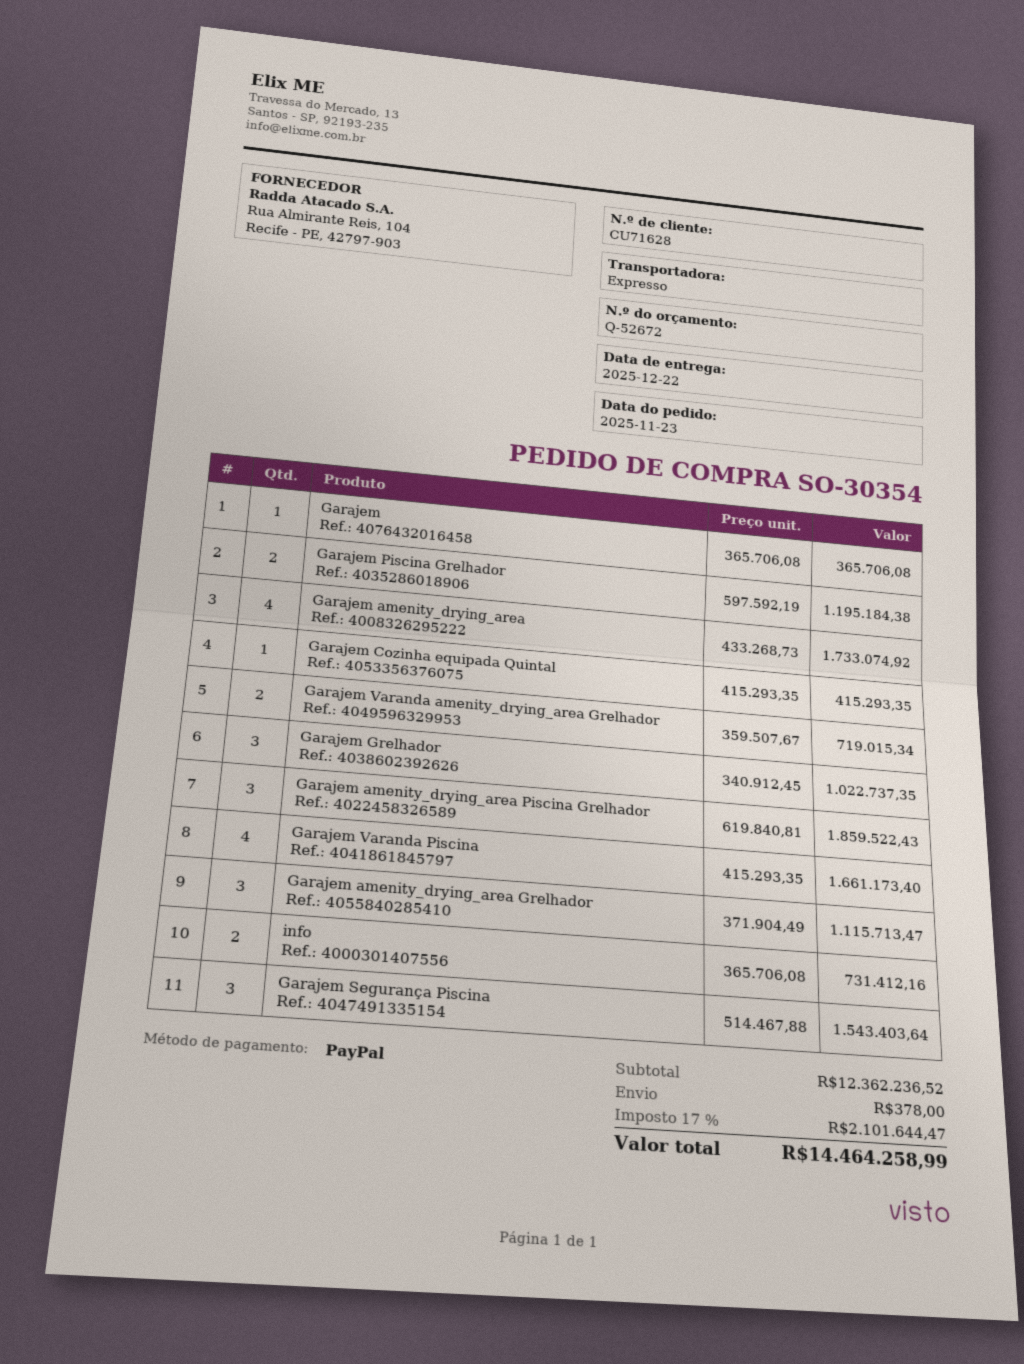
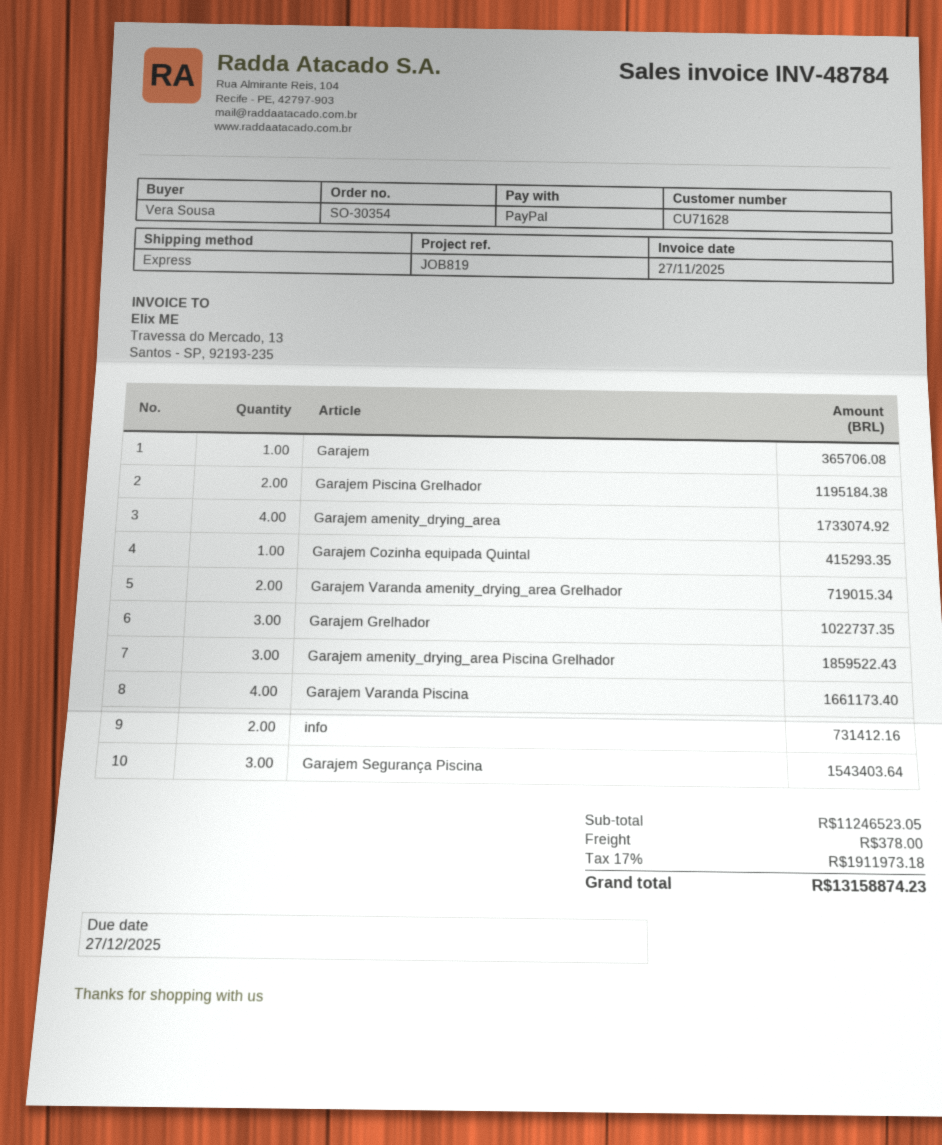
Garajem amenity_drying_area Grelhador: 3 for 1115713.47 -> none
subtotal: 12362236.52 -> 11246523.05
tax: 17% = 2101644.47 -> 17% = 1911973.18
total: 14464258.99 -> 13158874.23

